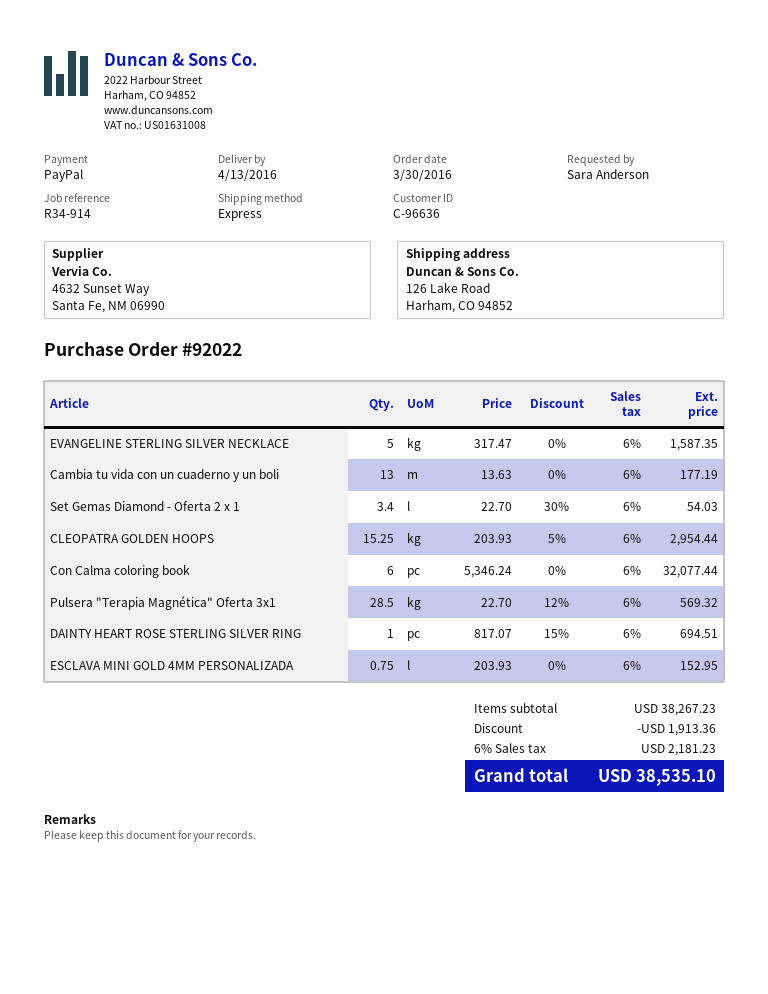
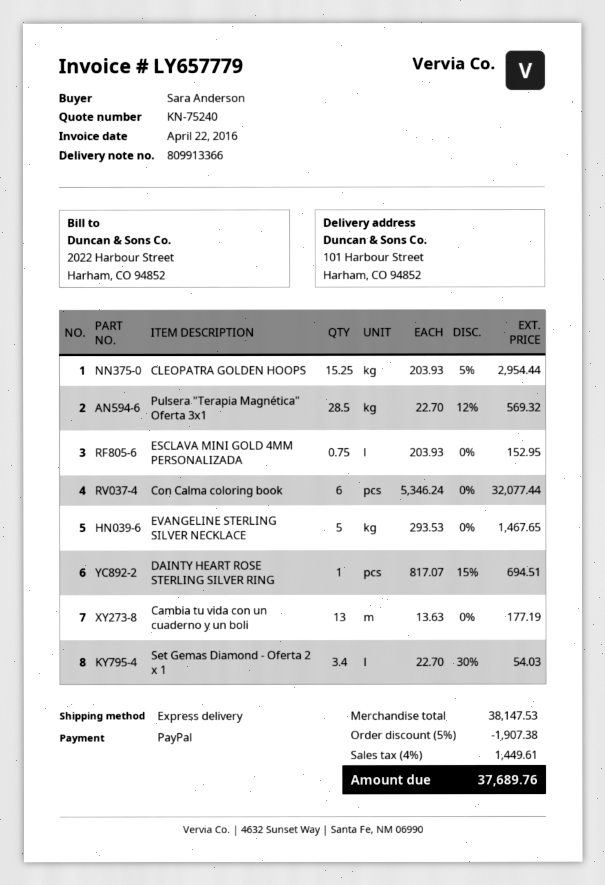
ship to: 126 Lake Road, Harham, CO 94852 -> 101 Harbour Street, Harham, CO 94852
EVANGELINE STERLING SILVER NECKLACE: 5 x 317.47 = 1587.35 -> 5 x 293.53 = 1467.65
subtotal: 38267.23 -> 38147.53
discount: 1913.36 -> 1907.38
tax: 6% = 2181.23 -> 4% = 1449.61
total: 38535.10 -> 37689.76

